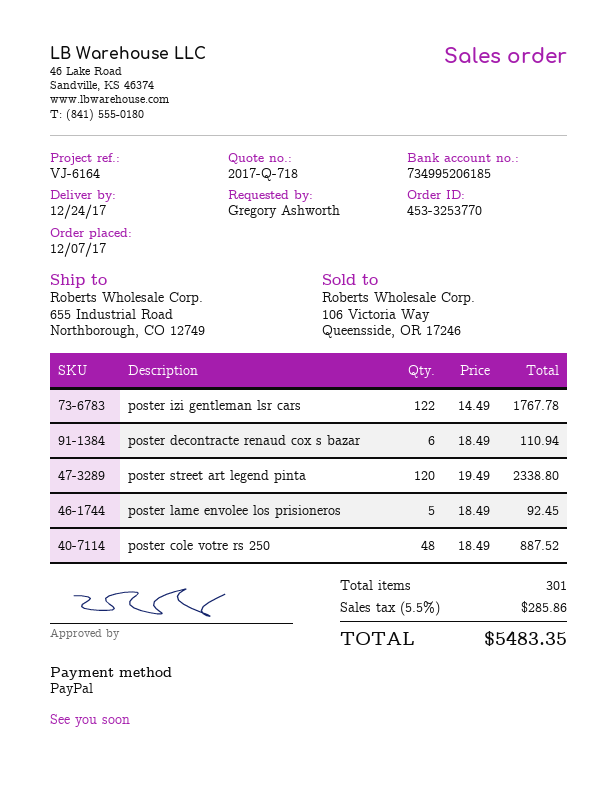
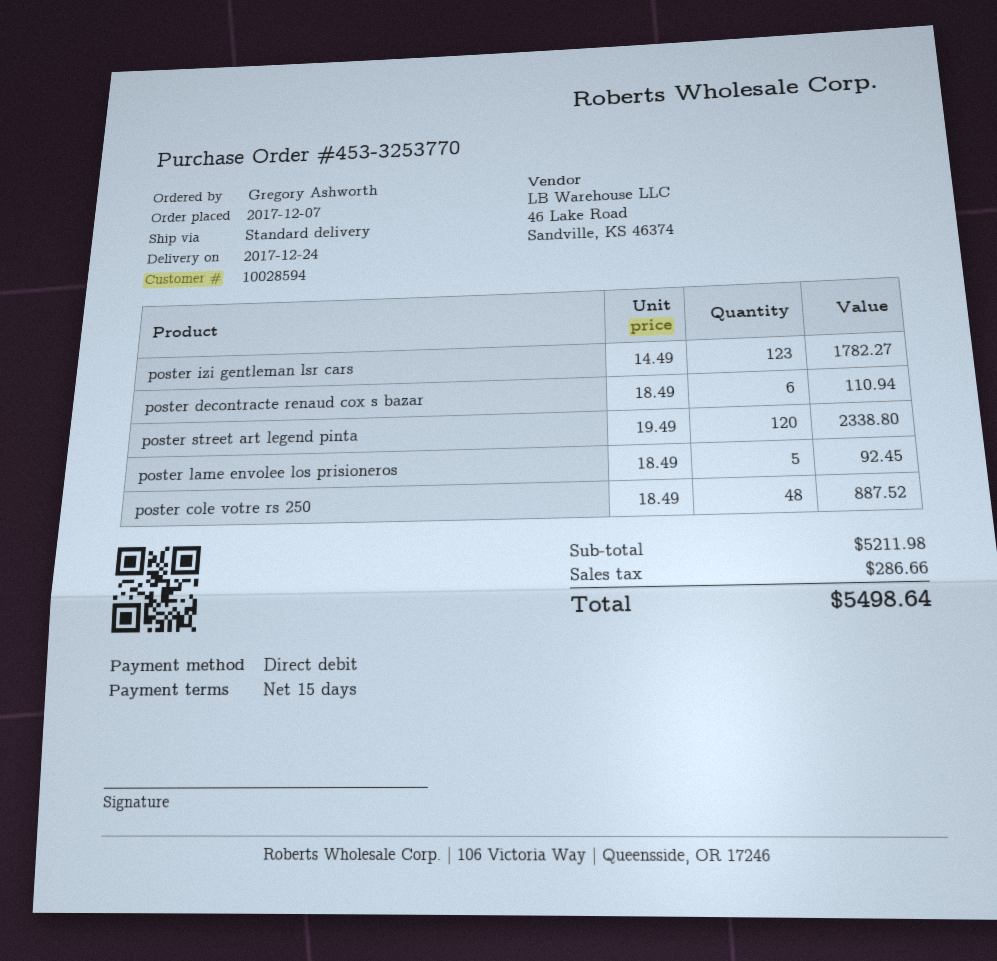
payment method: PayPal -> direct debit
poster izi gentleman lsr cars: 122 x 14.49 = 1767.78 -> 123 x 14.49 = 1782.27
tax: 285.86 -> 286.66
total: 5483.35 -> 5498.64

